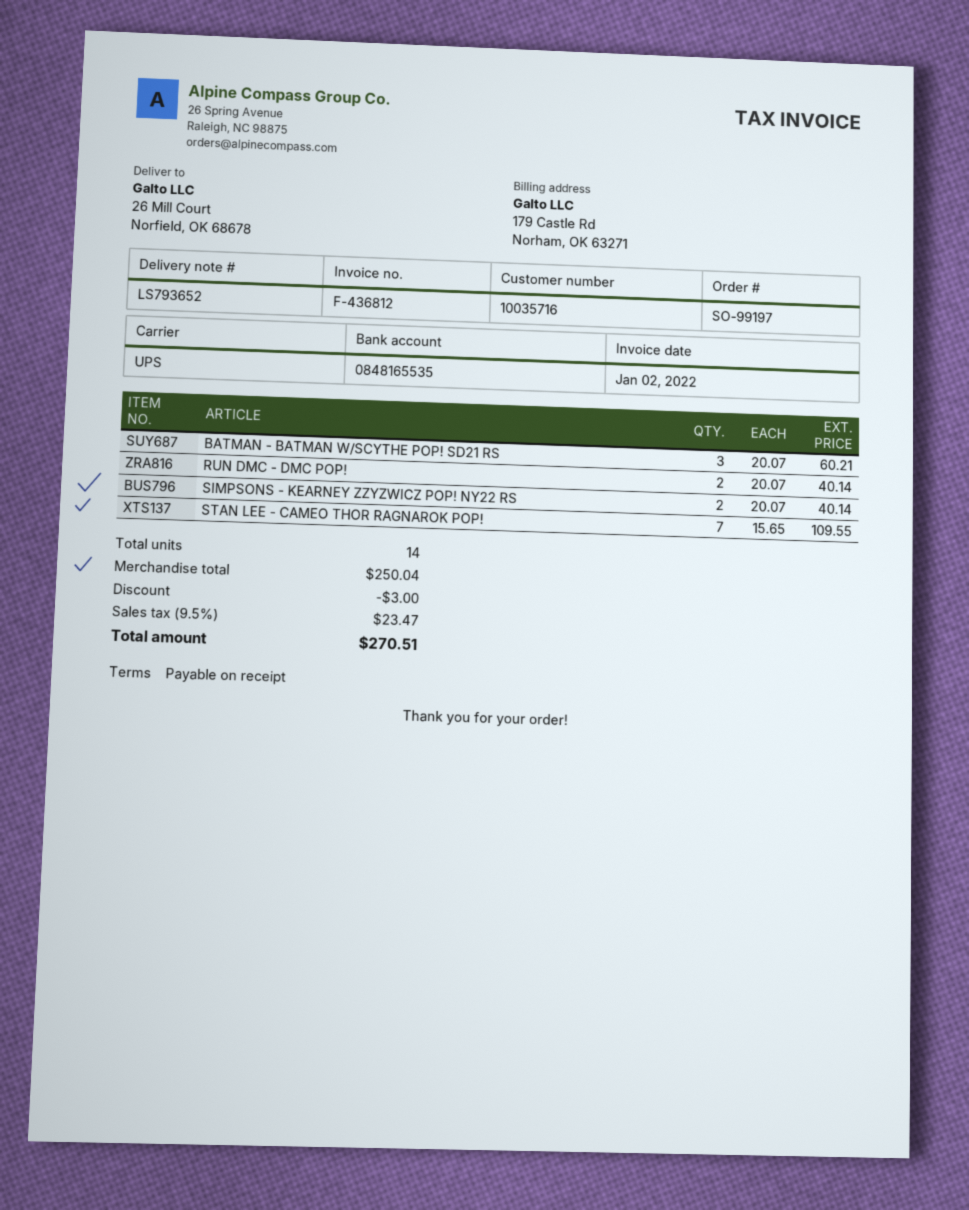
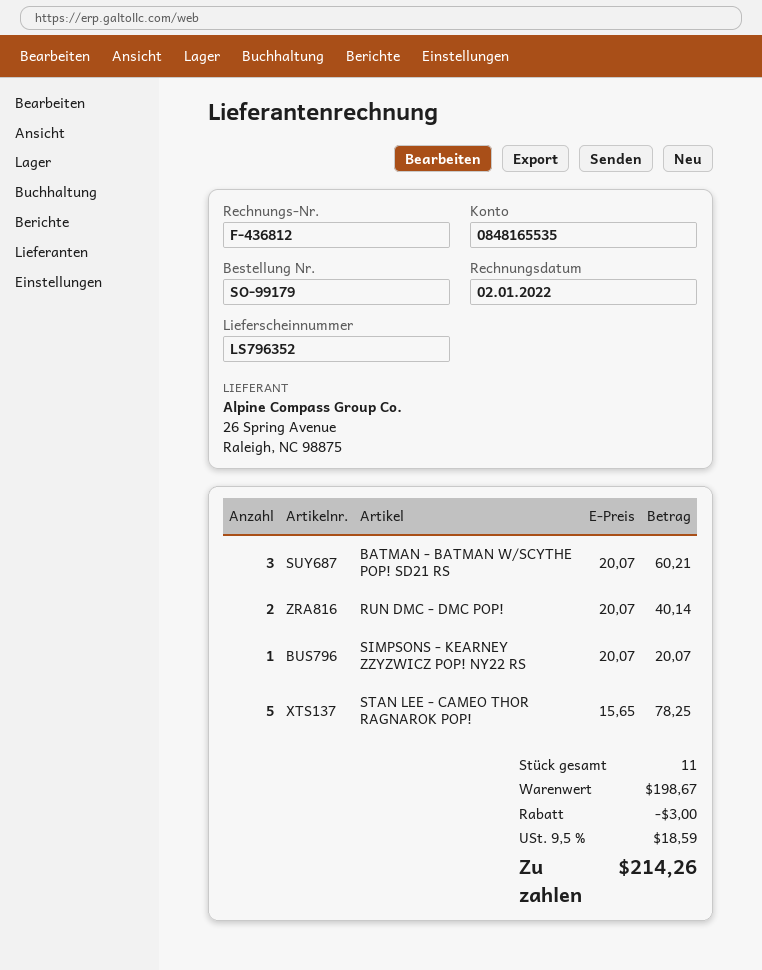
order number: SO-99197 -> SO-99179
delivery note number: LS793652 -> LS796352
SIMPSONS - KEARNEY ZZYZWICZ POP! NY22 RS: 2 x 20.07 = 40.14 -> 1 x 20.07 = 20.07
STAN LEE - CAMEO THOR RAGNAROK POP!: 7 x 15.65 = 109.55 -> 5 x 15.65 = 78.25
total quantity: 14 -> 11
subtotal: 250.04 -> 198.67
tax: 9.5% = 23.47 -> 9.5% = 18.59
total: 270.51 -> 214.26

